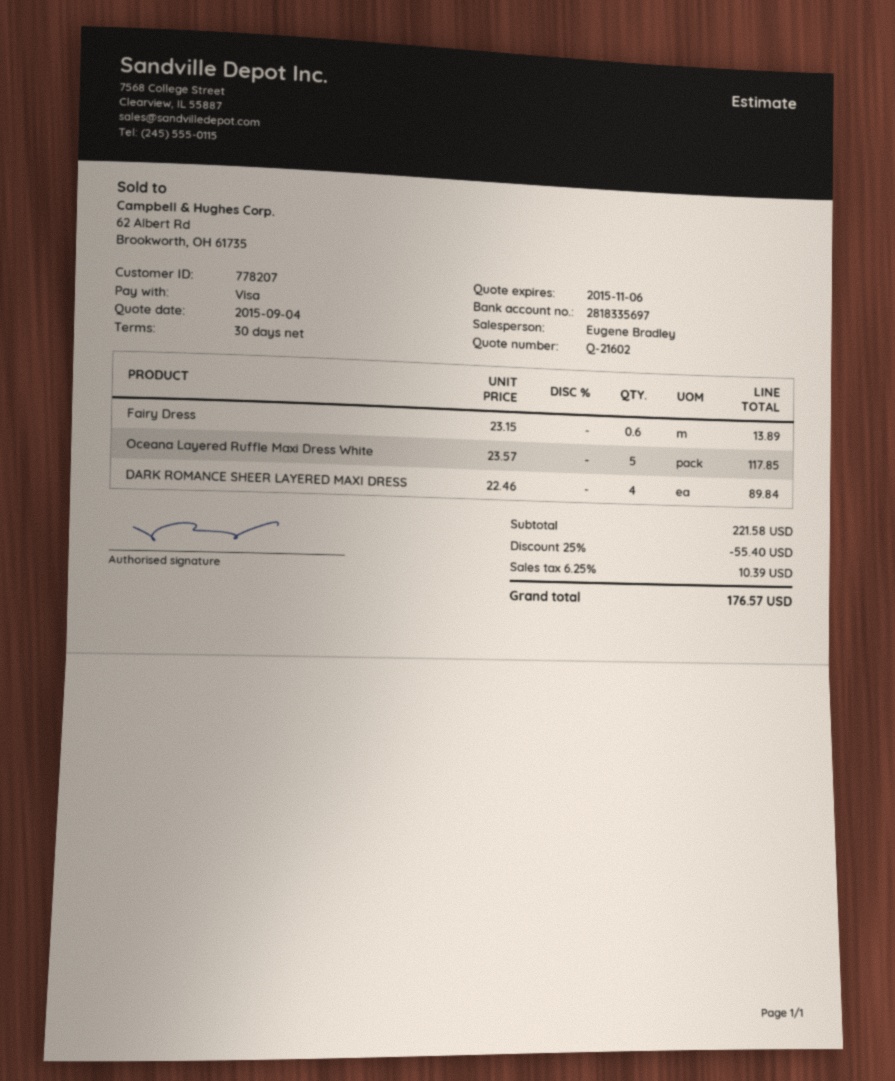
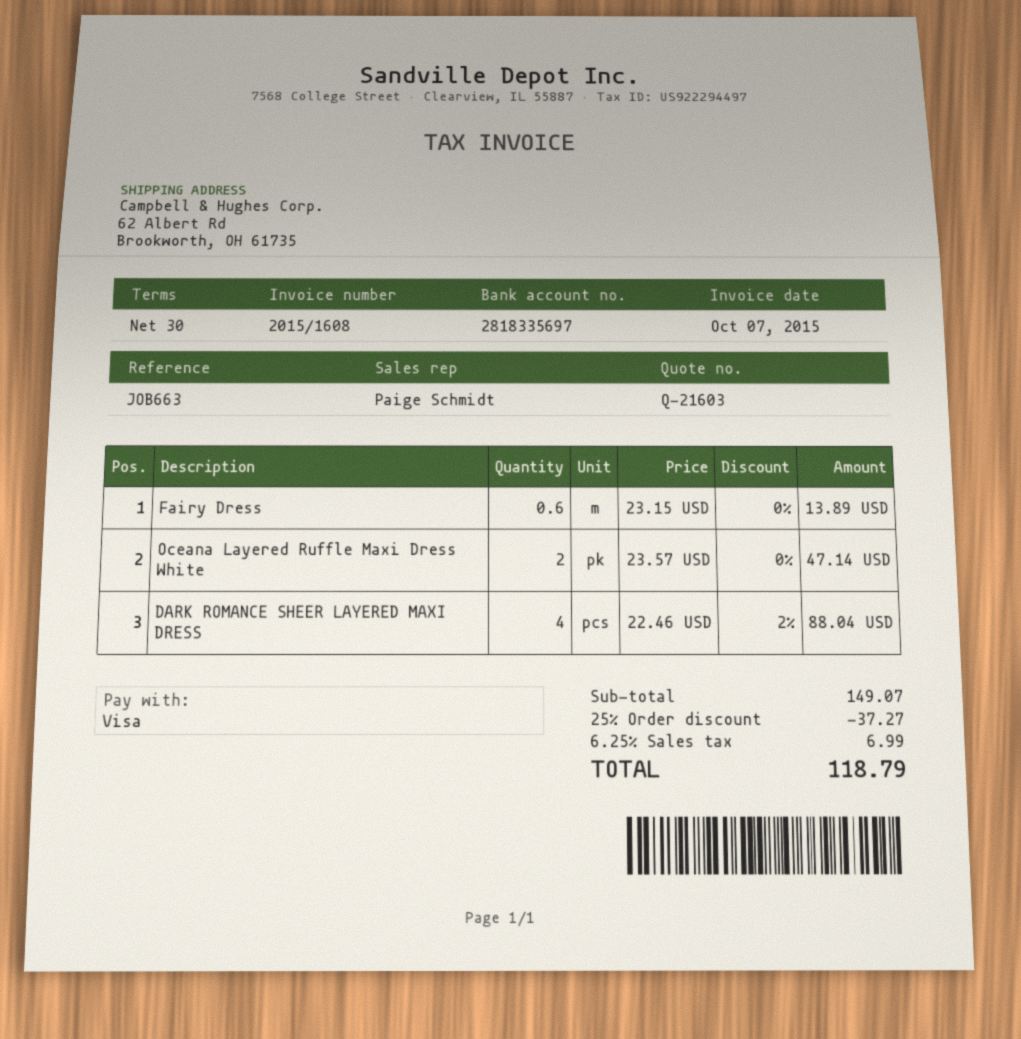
quote number: Q-21602 -> Q-21603
sales rep: Eugene Bradley -> Paige Schmidt
Oceana Layered Ruffle Maxi Dress White: 5 x 23.57 = 117.85 -> 2 x 23.57 = 47.14
DARK ROMANCE SHEER LAYERED MAXI DRESS: 4 x 22.46 = 89.84 -> 4 x 22.46 - 2% = 88.04
subtotal: 221.58 -> 149.07
discount: 25% = 55.40 -> 25% = 37.27
tax: 6.25% = 10.39 -> 6.25% = 6.99
total: 176.57 -> 118.79

